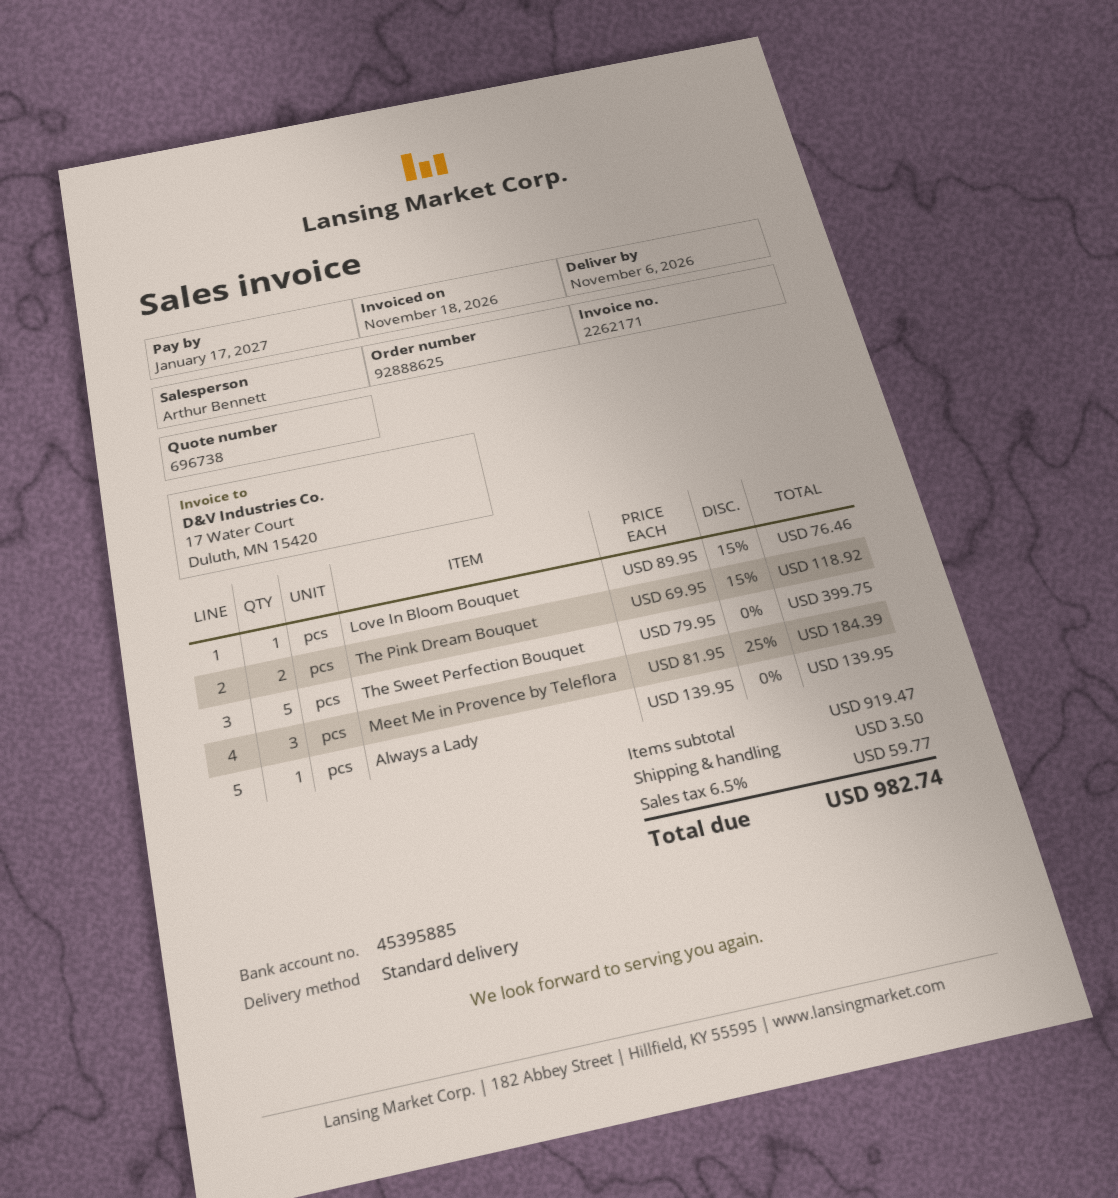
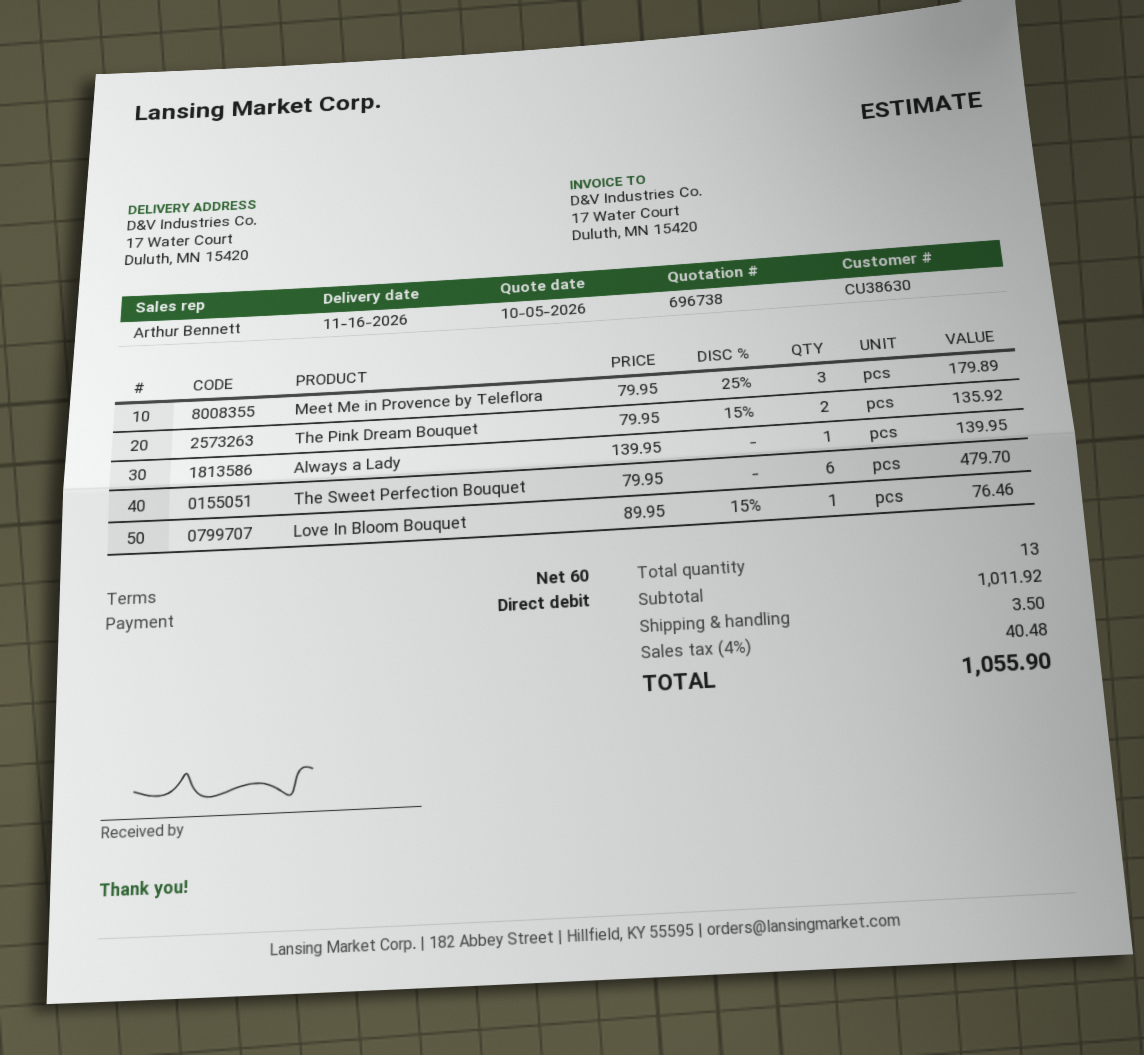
delivery date: 2026-11-06 -> 2026-11-16
The Pink Dream Bouquet: 2 x 69.95 - 15% = 118.92 -> 2 x 79.95 - 15% = 135.92
The Sweet Perfection Bouquet: 5 x 79.95 = 399.75 -> 6 x 79.95 = 479.70
Meet Me in Provence by Teleflora: 3 x 81.95 - 25% = 184.39 -> 3 x 79.95 - 25% = 179.89
subtotal: 919.47 -> 1011.92
tax: 6.5% = 59.77 -> 4% = 40.48
total: 982.74 -> 1055.90

